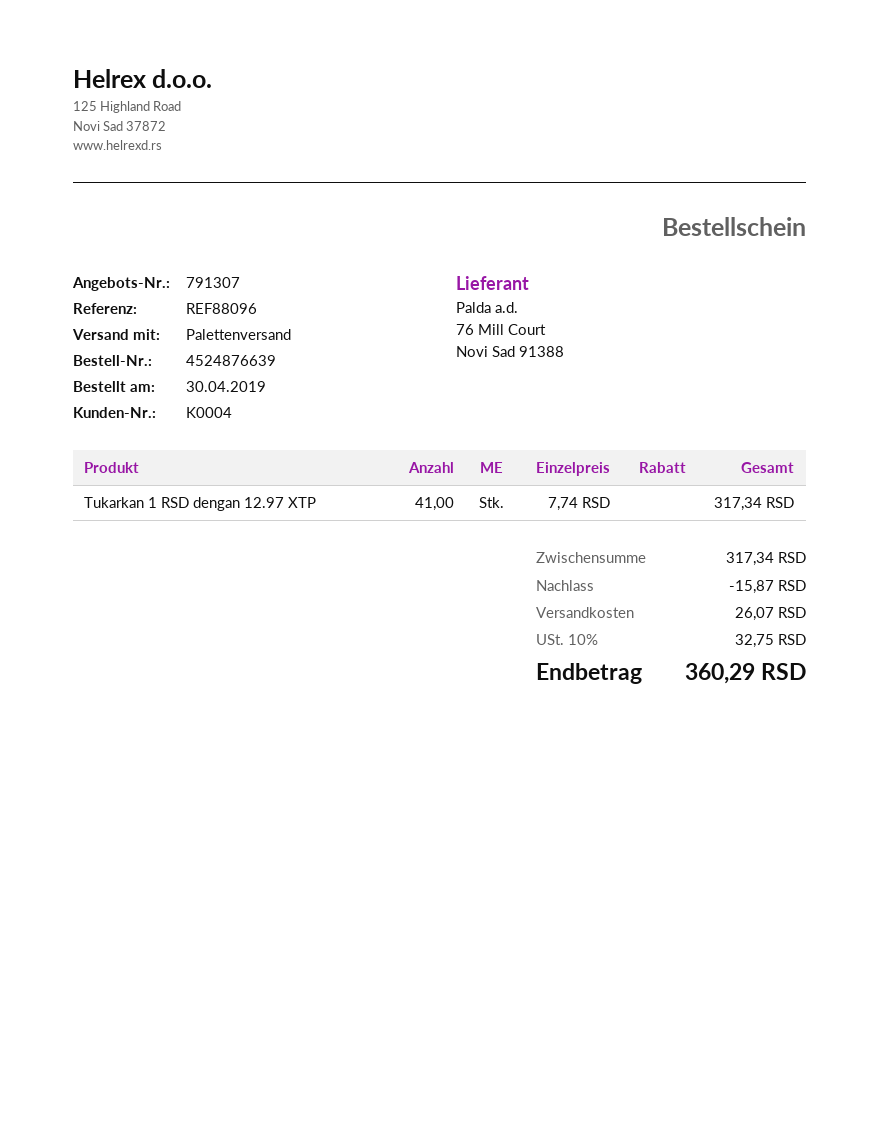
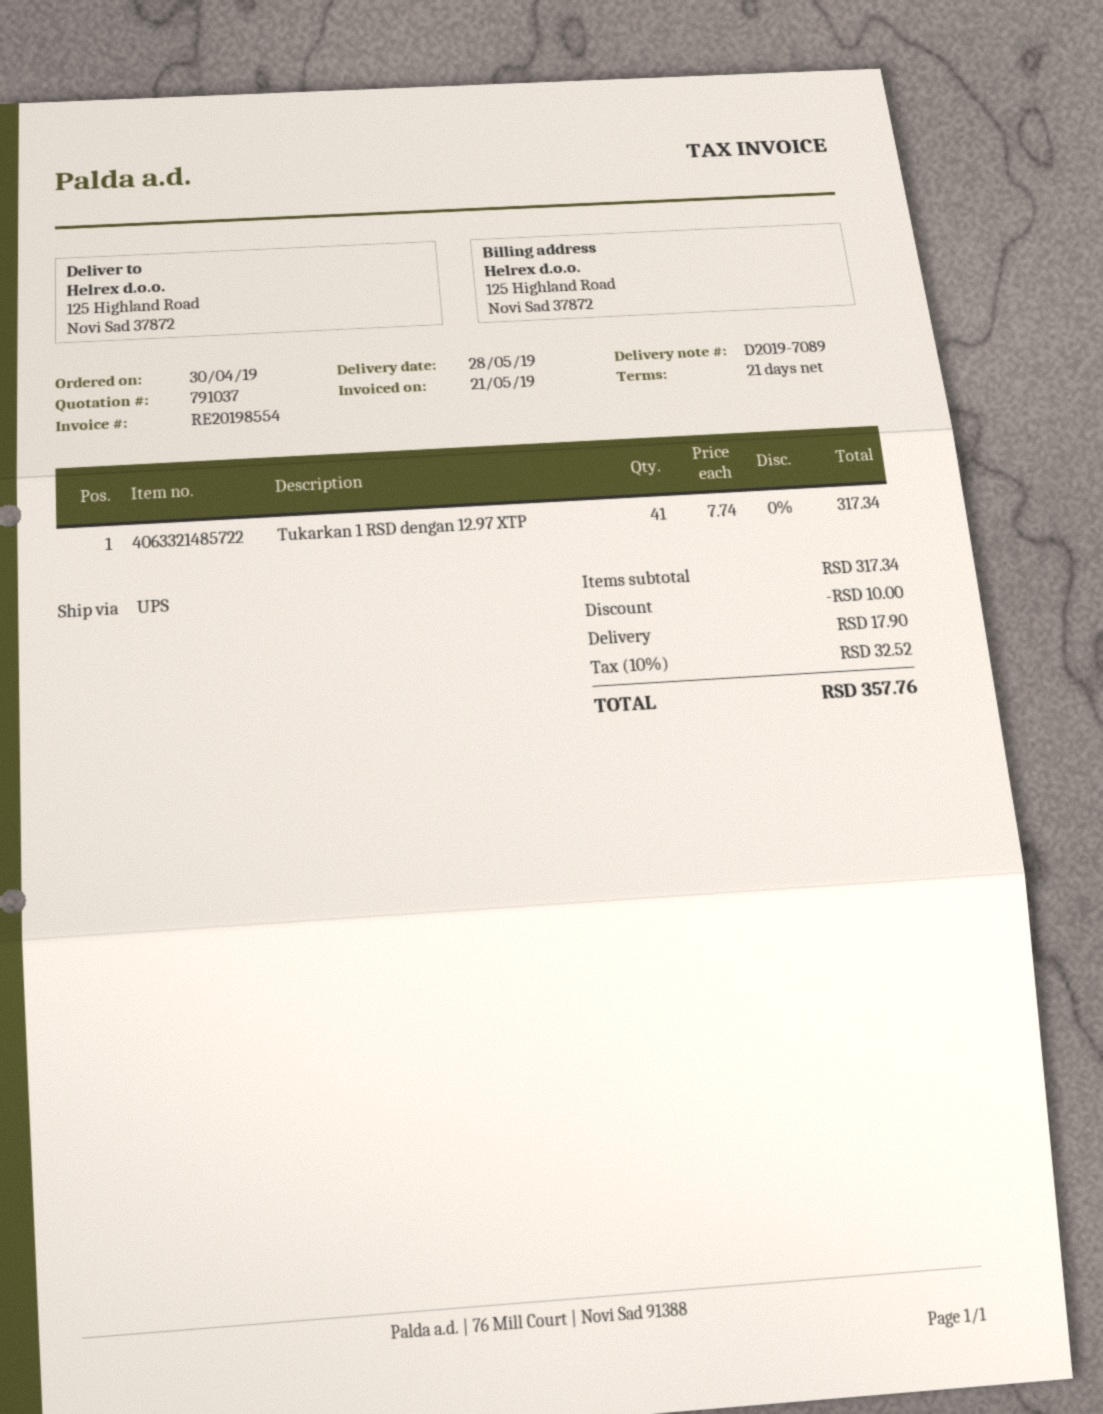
quote number: 791307 -> 791037
shipping method: pallet freight -> UPS
discount: 15.87 -> 10.00
shipping: 26.07 -> 17.90
tax: 10% = 32.75 -> 10% = 32.52
total: 360.29 -> 357.76

